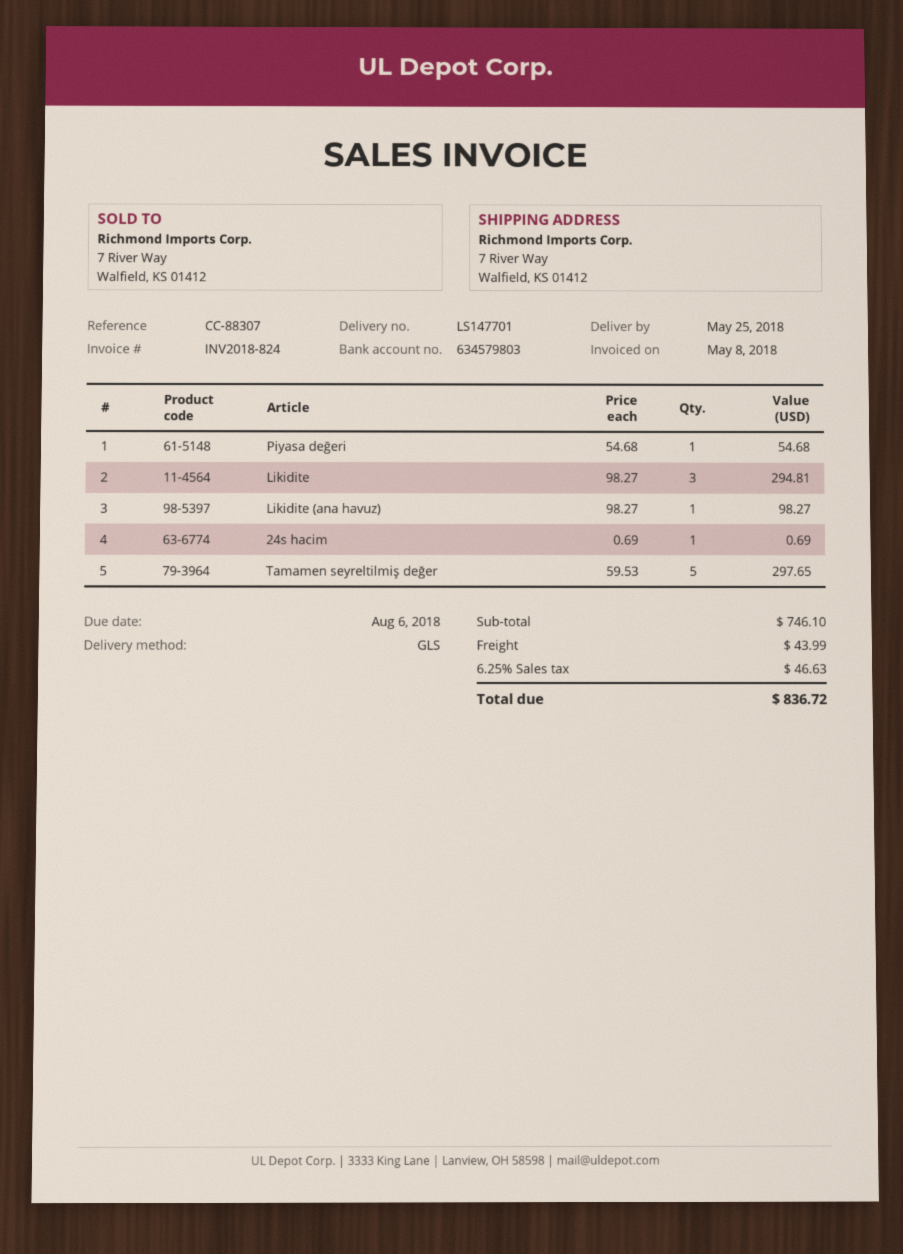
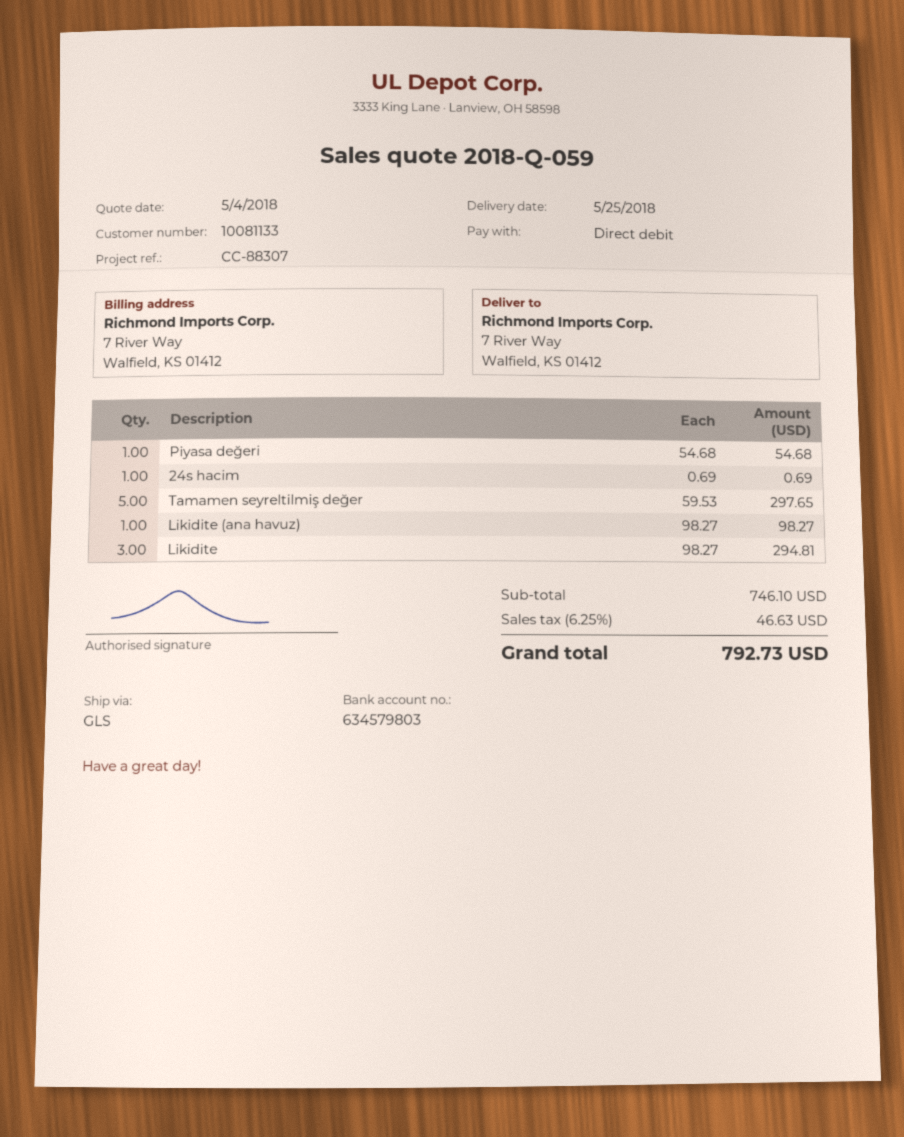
shipping: 43.99 -> none
total: 836.72 -> 792.73

